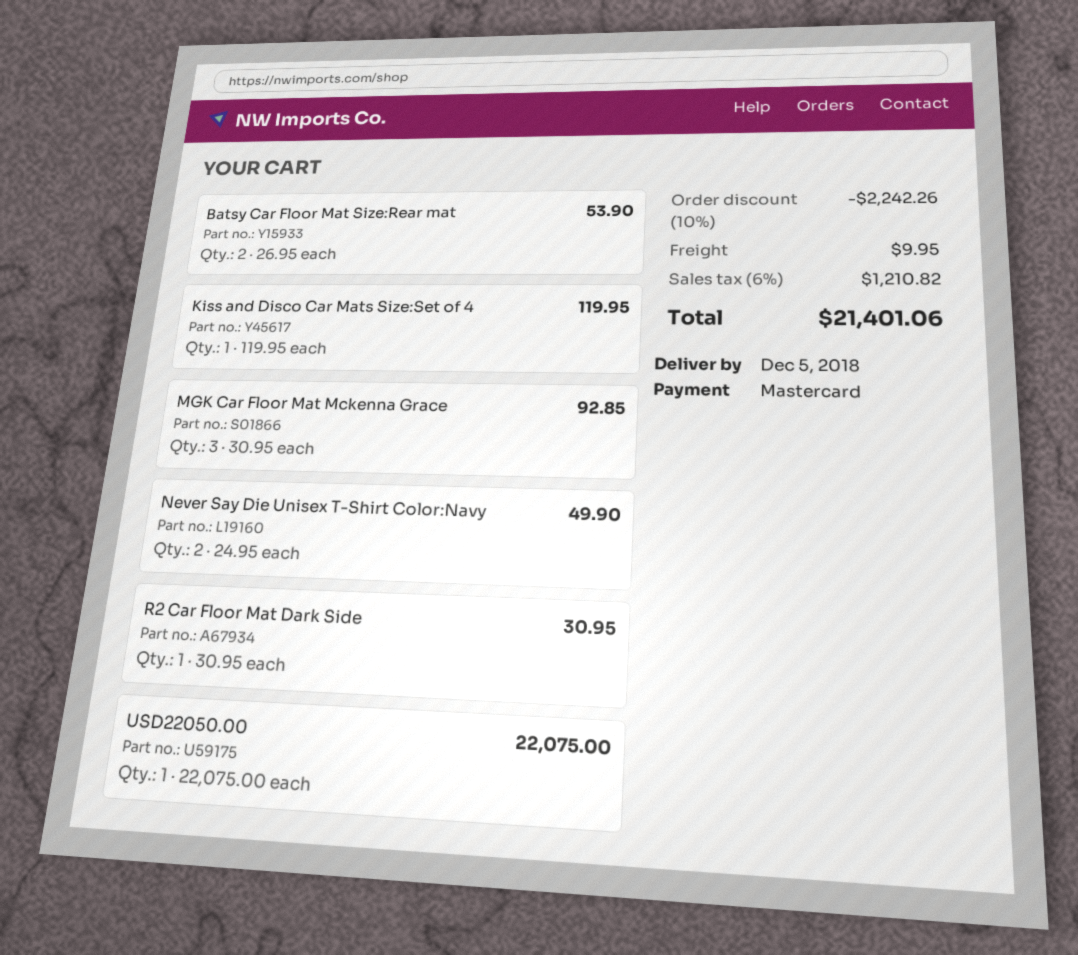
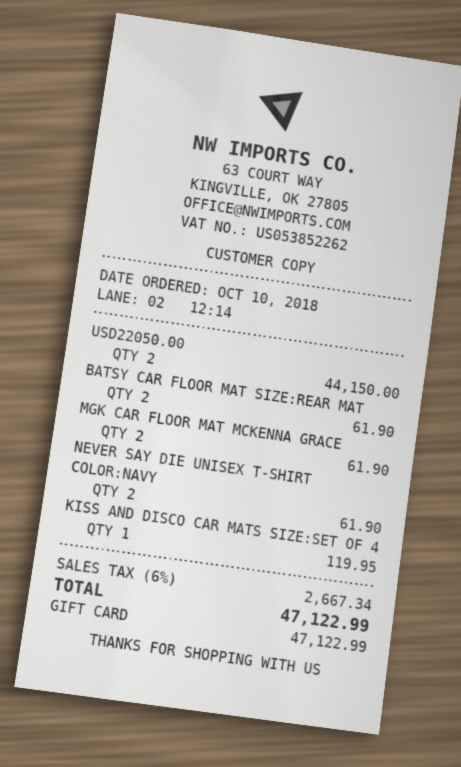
payment method: Mastercard -> gift card
Batsy Car Floor Mat Size:Rear mat: 2 for 53.90 -> 2 for 61.90
MGK Car Floor Mat Mckenna Grace: 3 for 92.85 -> 2 for 61.90
Never Say Die Unisex T-Shirt Color:Navy: 2 for 49.90 -> 2 for 61.90
R2 Car Floor Mat Dark Side: 1 for 30.95 -> none
USD22050.00: 1 for 22075.00 -> 2 for 44150.00
discount: 10% = 2242.26 -> none
shipping: 9.95 -> none
tax: 6% = 1210.82 -> 6% = 2667.34
total: 21401.06 -> 47122.99

